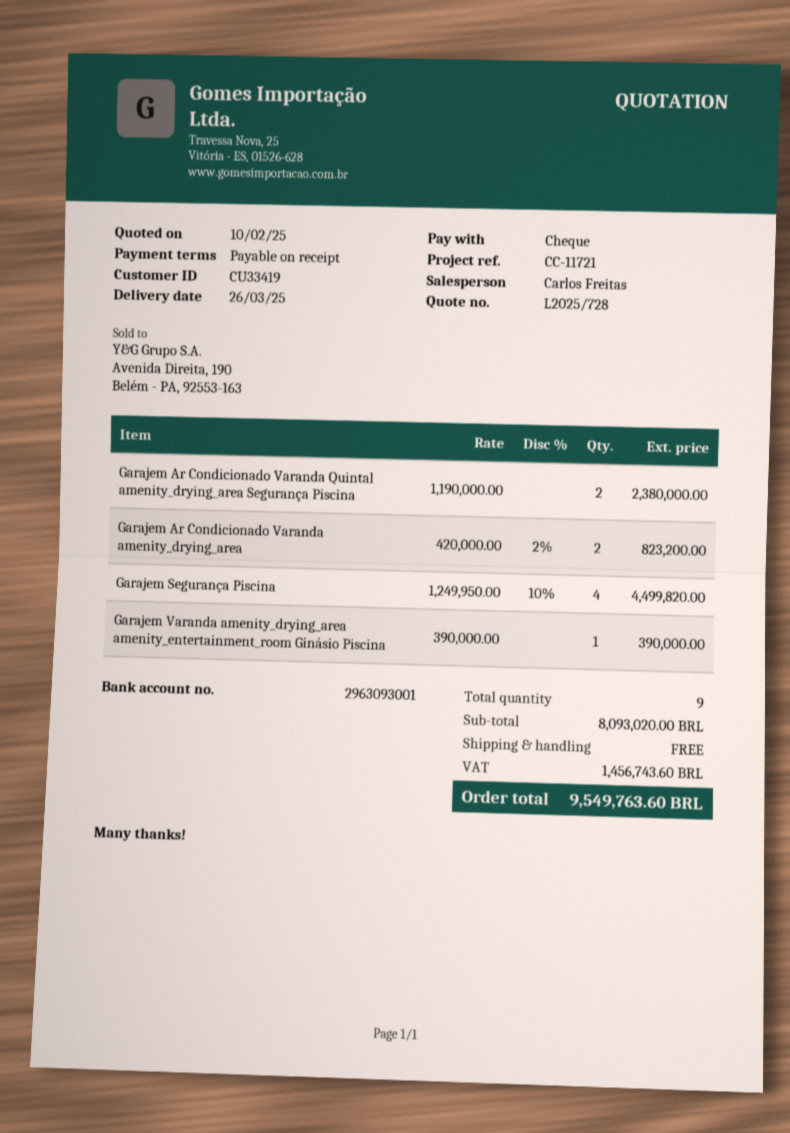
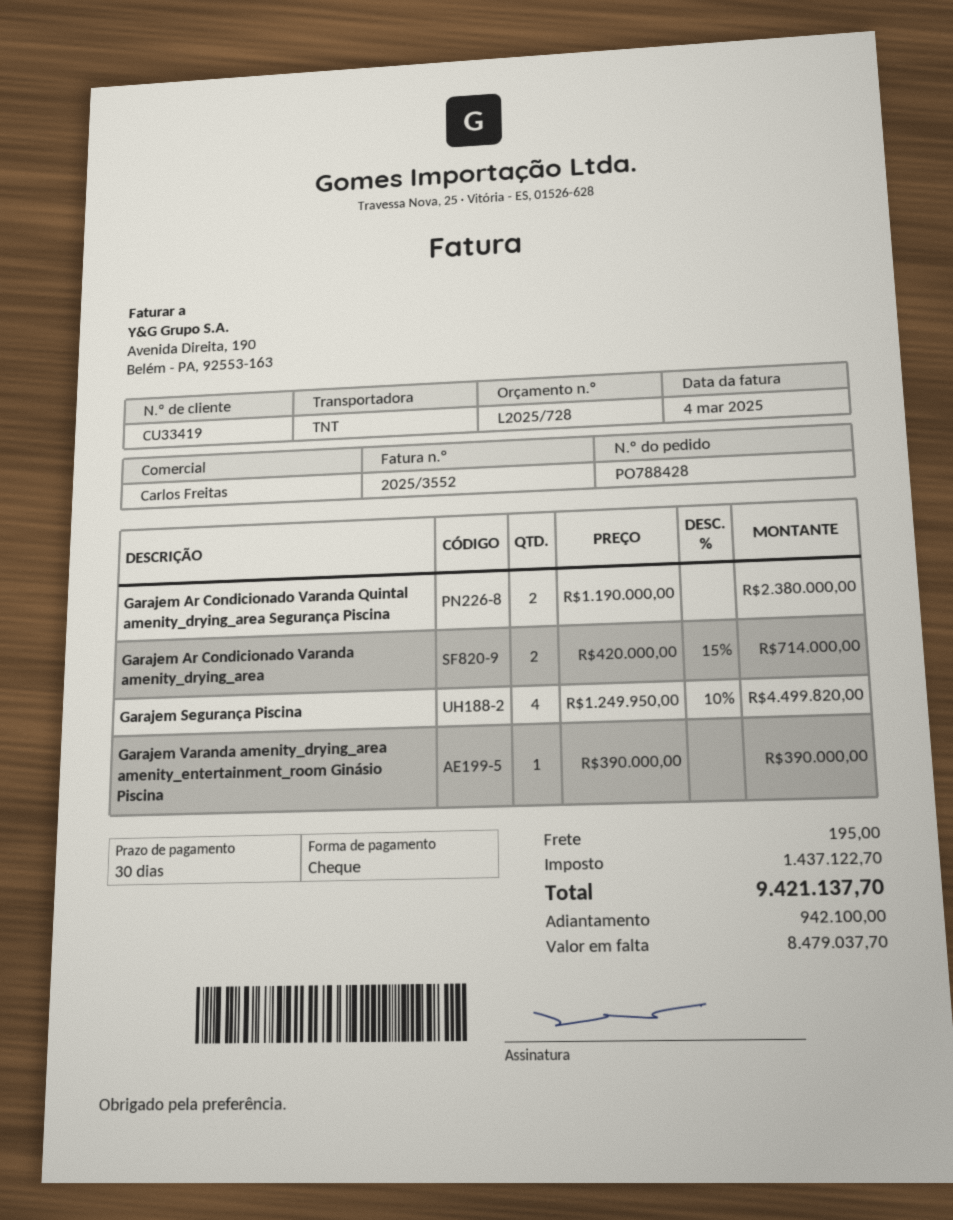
payment terms: on receipt -> 30 days
Garajem Ar Condicionado Varanda amenity_drying_area: 2 x 420000.00 - 2% = 823200.00 -> 2 x 420000.00 - 15% = 714000.00
shipping: 0.00 -> 195.00
tax: 1456743.60 -> 1437122.70
total: 9549763.60 -> 9421137.70

